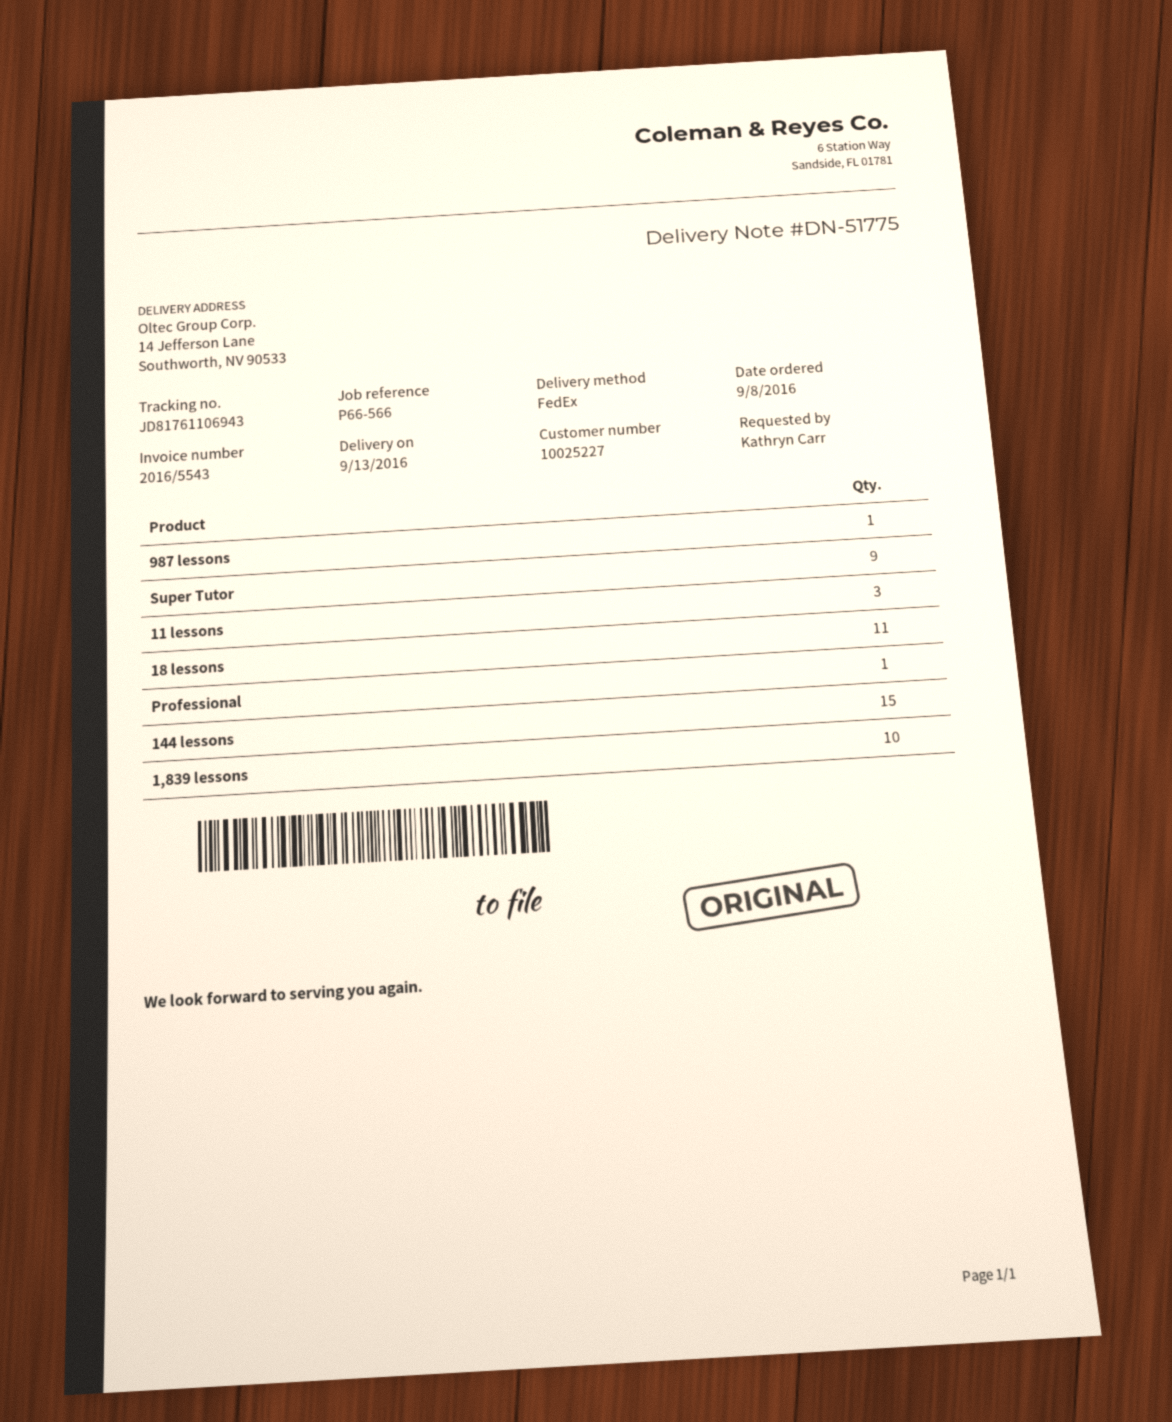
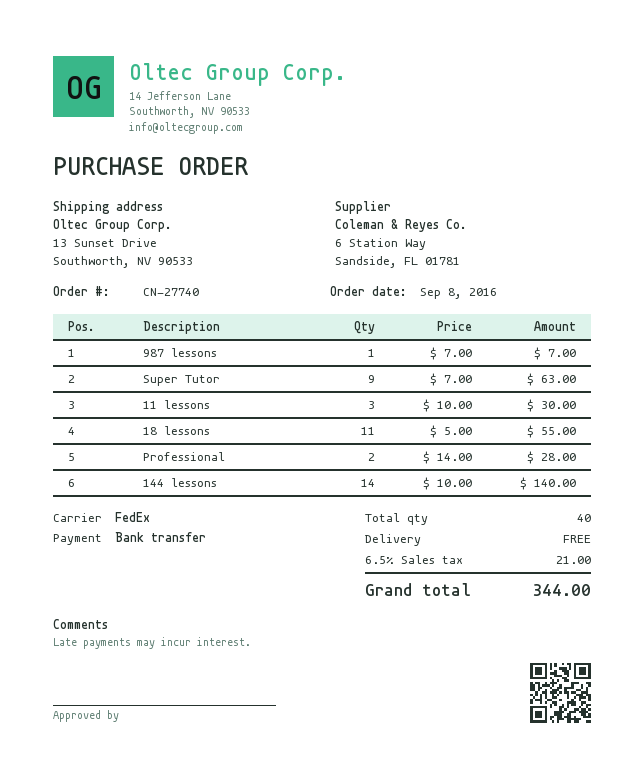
ship to: 14 Jefferson Lane, Southworth, NV 90533 -> 13 Sunset Drive, Southworth, NV 90533
Professional: 1 -> 2
144 lessons: 15 -> 14
1,839 lessons: 10 -> none

